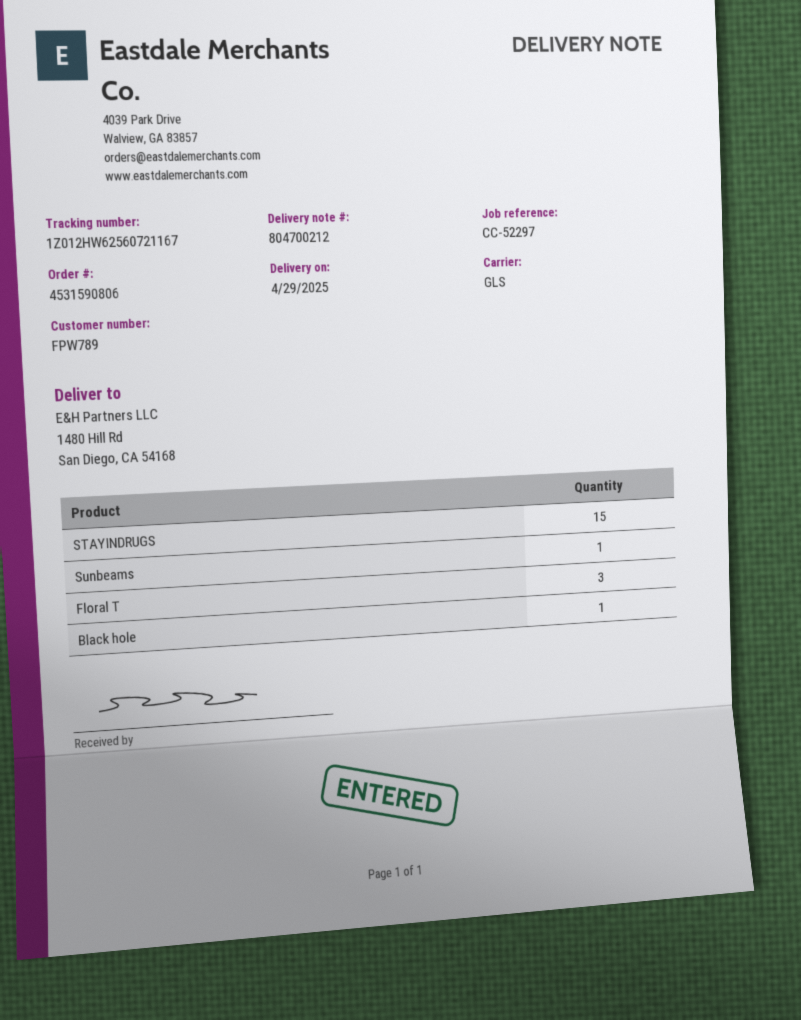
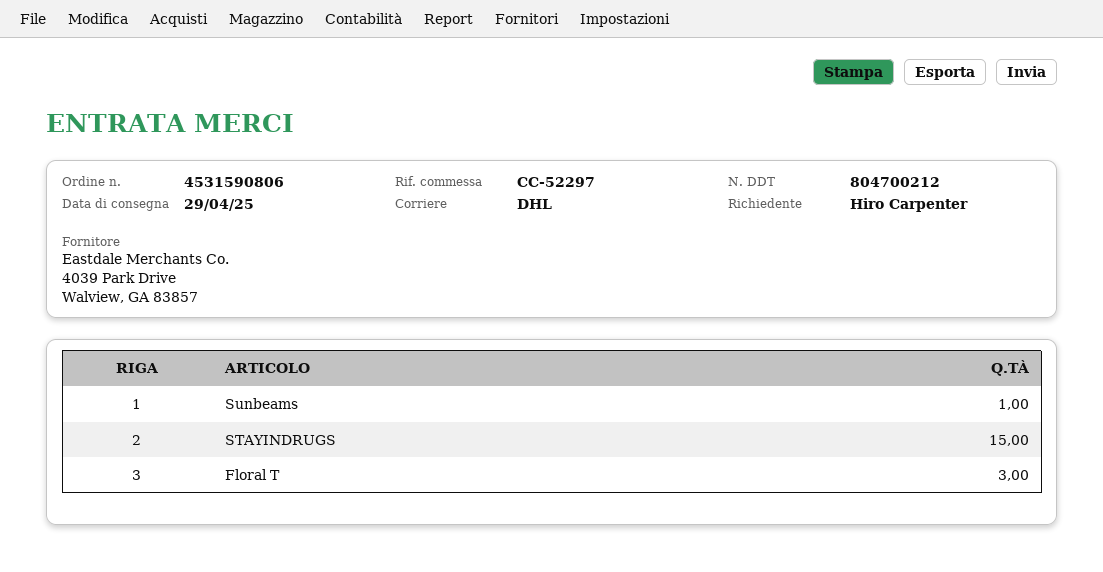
shipping method: GLS -> DHL
Black hole: 1 -> none

